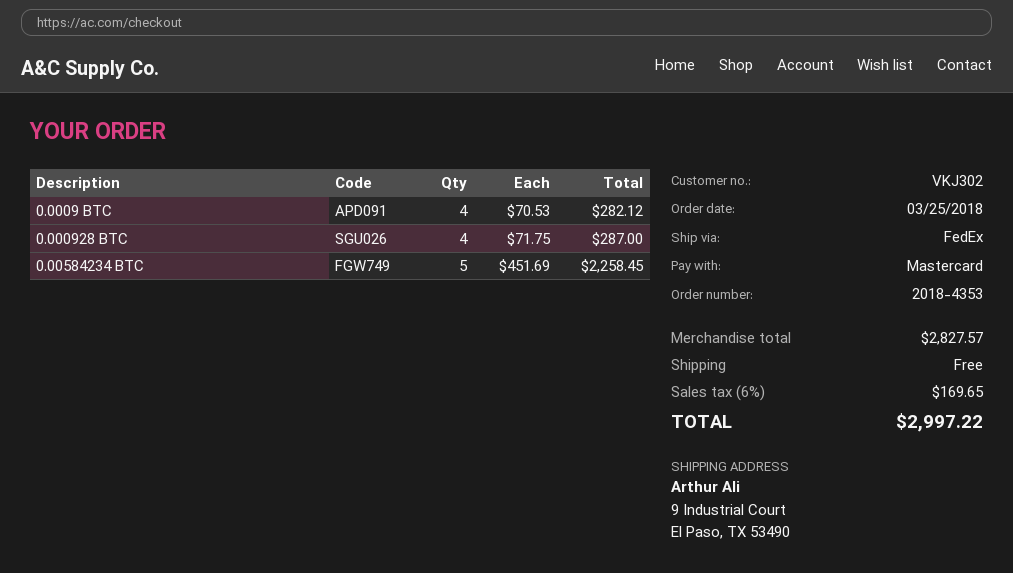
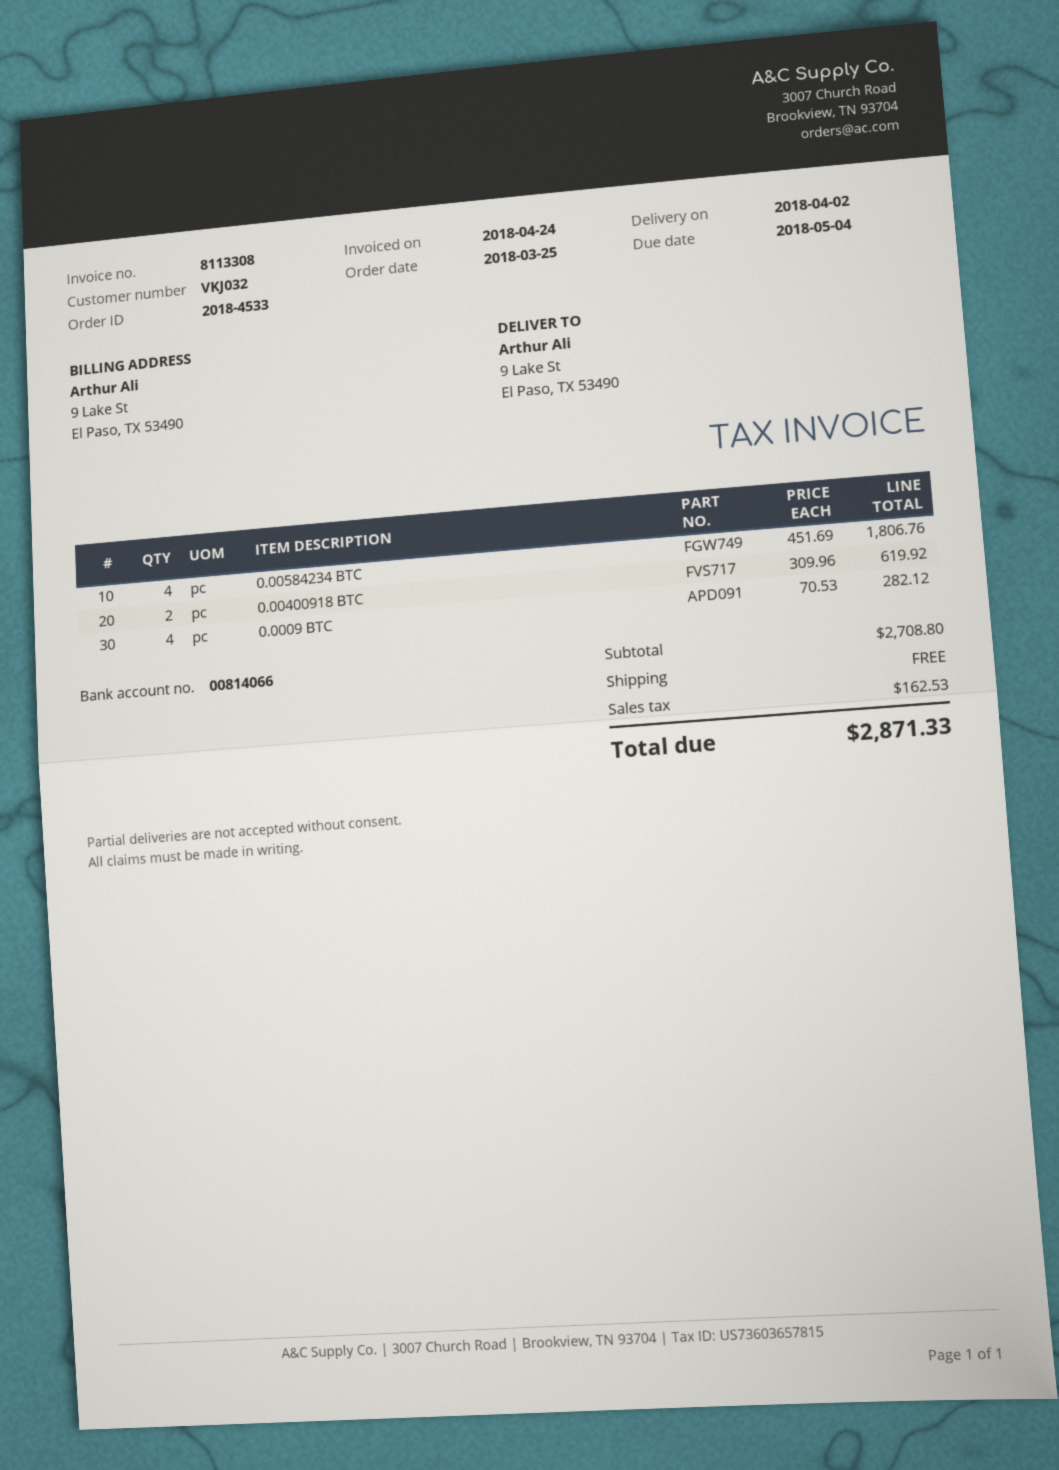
order number: 2018-4353 -> 2018-4533
customer number: VKJ302 -> VKJ032
ship to: 9 Industrial Court, El Paso, TX 53490 -> 9 Lake St, El Paso, TX 53490
0.000928 BTC: 4 x 71.75 = 287.00 -> none
0.00584234 BTC: 5 x 451.69 = 2258.45 -> 4 x 451.69 = 1806.76
0.00400918 BTC: none -> 2 x 309.96 = 619.92
subtotal: 2827.57 -> 2708.80
tax: 169.65 -> 162.53
total: 2997.22 -> 2871.33

